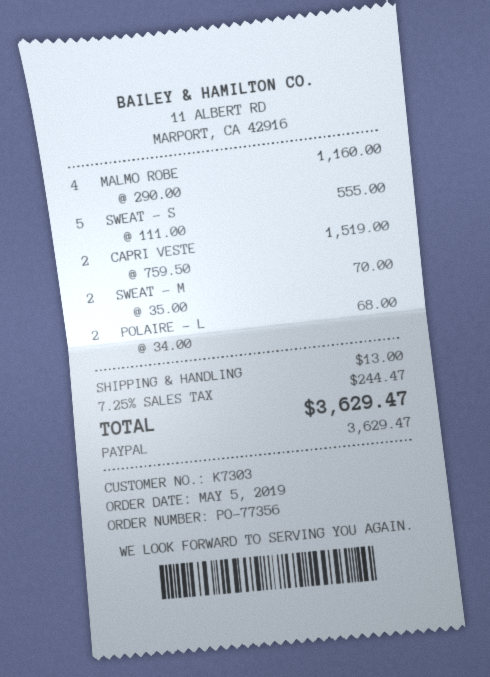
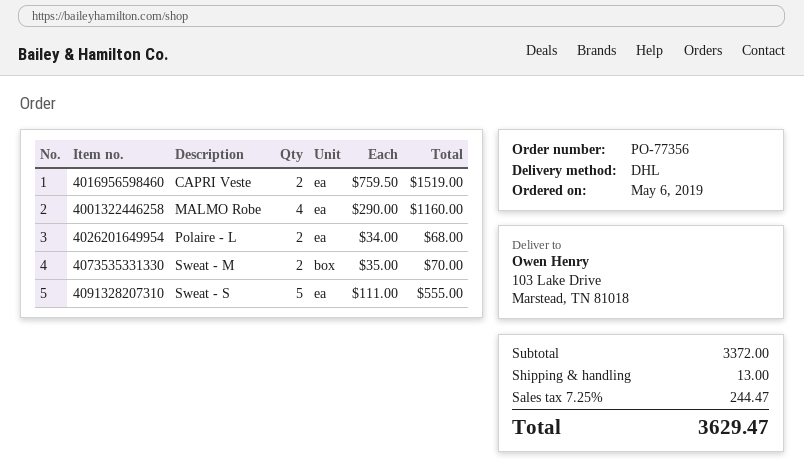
order date: 2019-05-05 -> 2019-05-06

